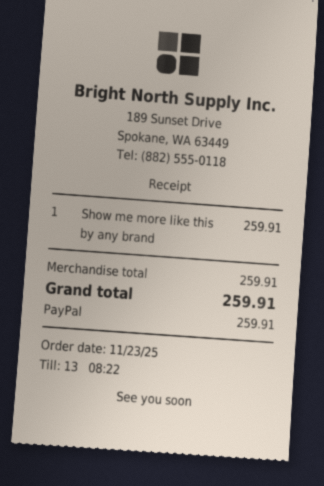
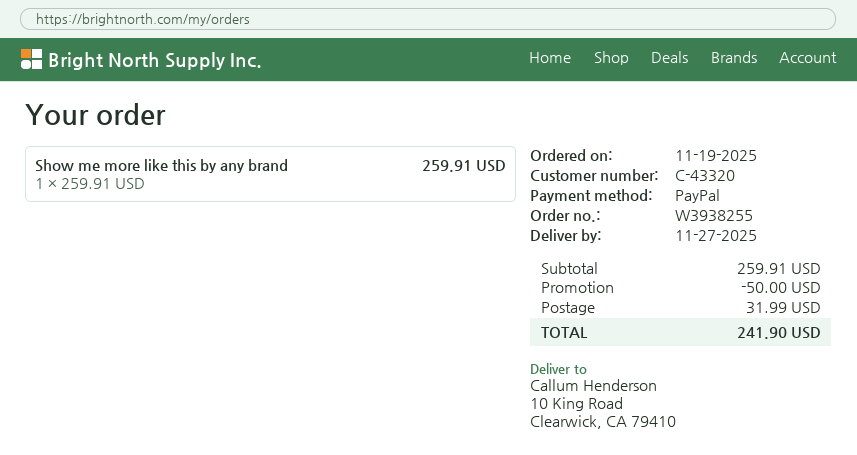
order date: 2025-11-23 -> 2025-11-19
discount: none -> 50.00
shipping: none -> 31.99
total: 259.91 -> 241.90

